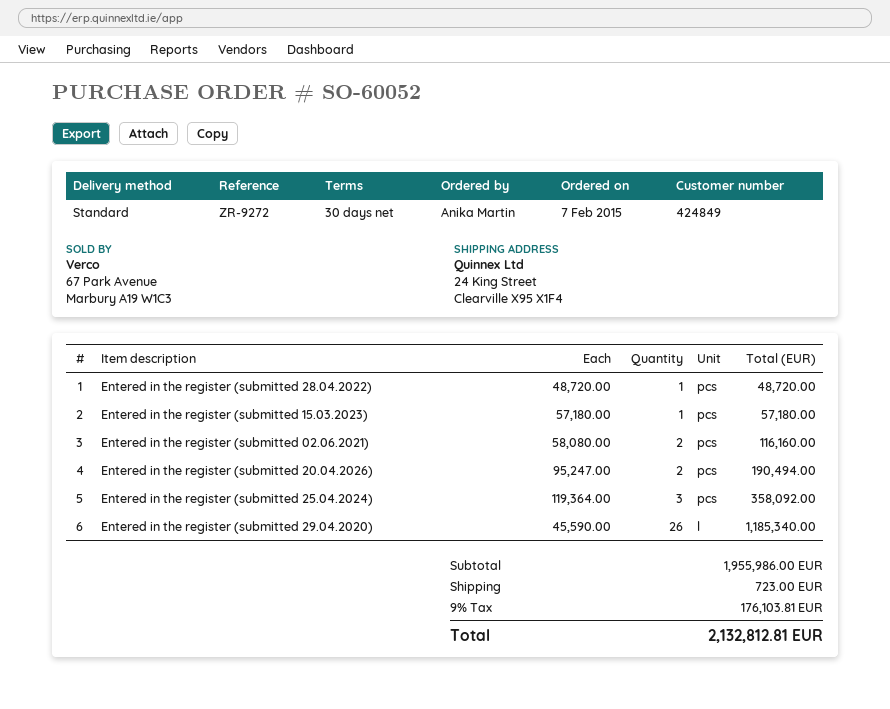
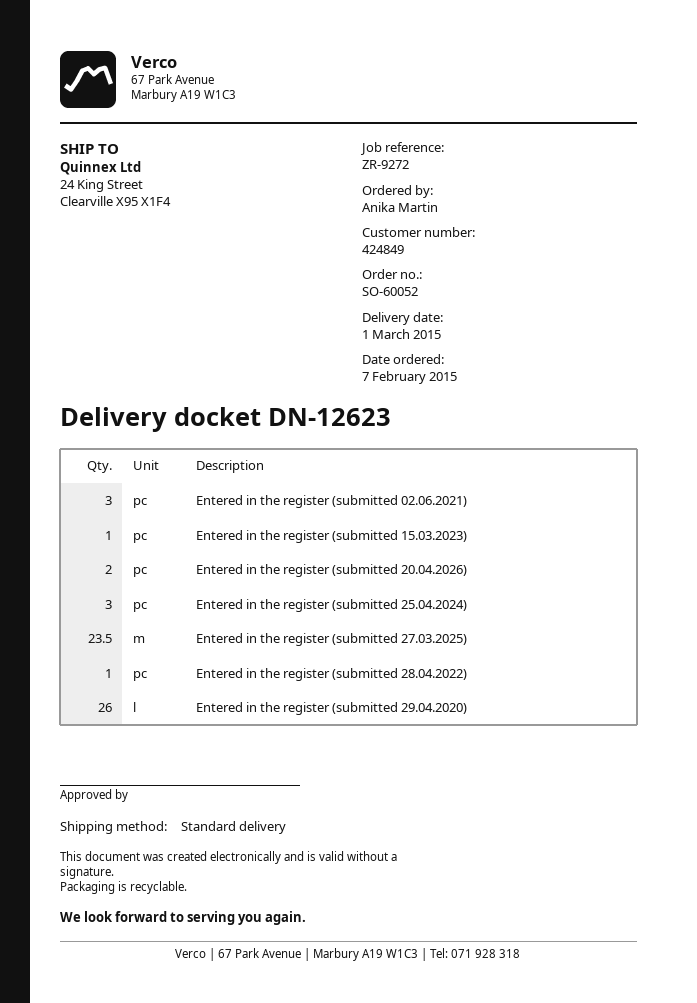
Entered in the register (submitted 02.06.2021): 2 -> 3
Entered in the register (submitted 27.03.2025): none -> 23.5

